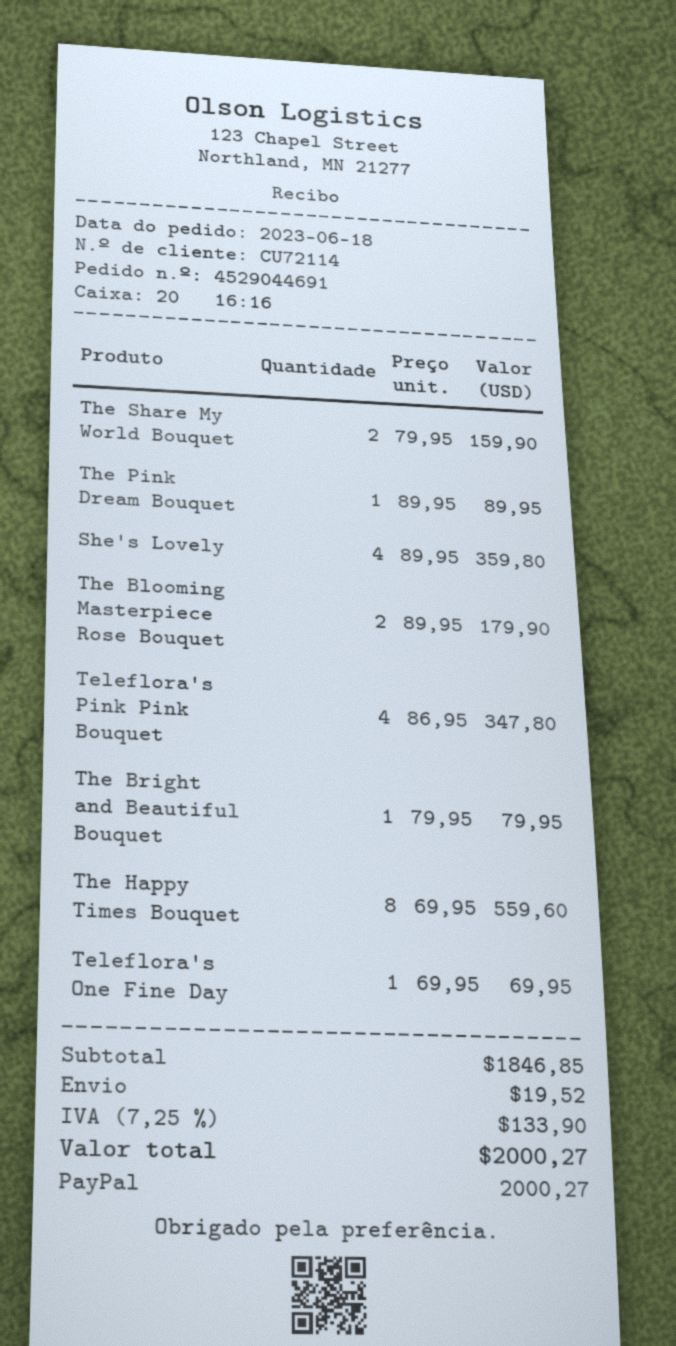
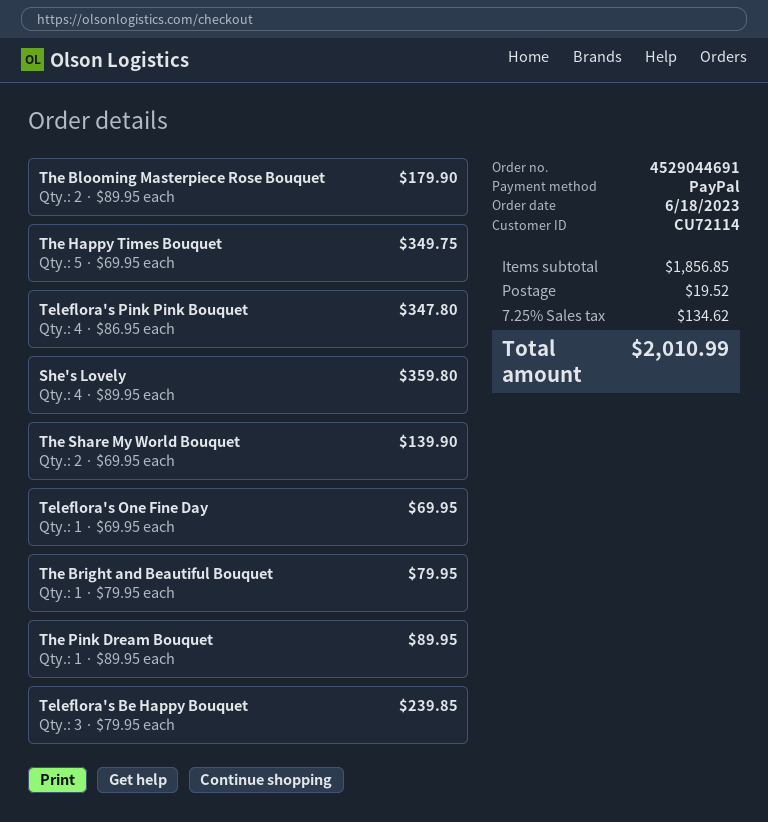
The Share My World Bouquet: 2 x 79.95 = 159.90 -> 2 x 69.95 = 139.90
The Happy Times Bouquet: 8 x 69.95 = 559.60 -> 5 x 69.95 = 349.75
Teleflora's Be Happy Bouquet: none -> 3 x 79.95 = 239.85
subtotal: 1846.85 -> 1856.85
tax: 7.25% = 133.90 -> 7.25% = 134.62
total: 2000.27 -> 2010.99

